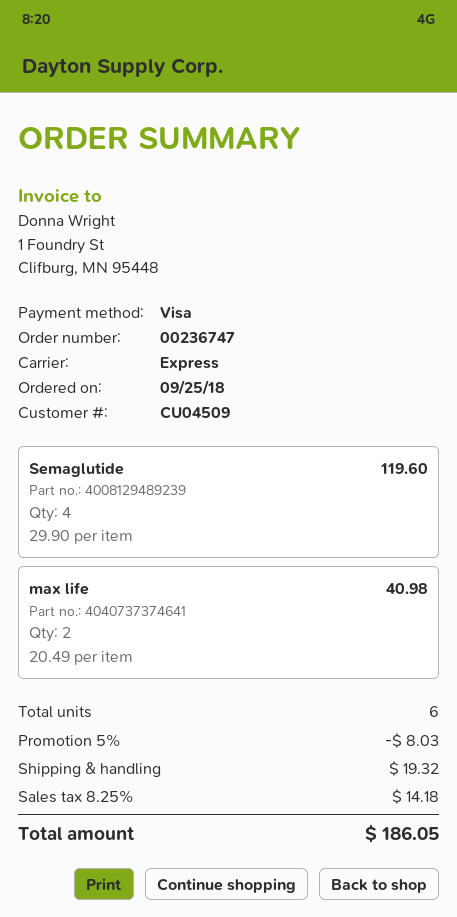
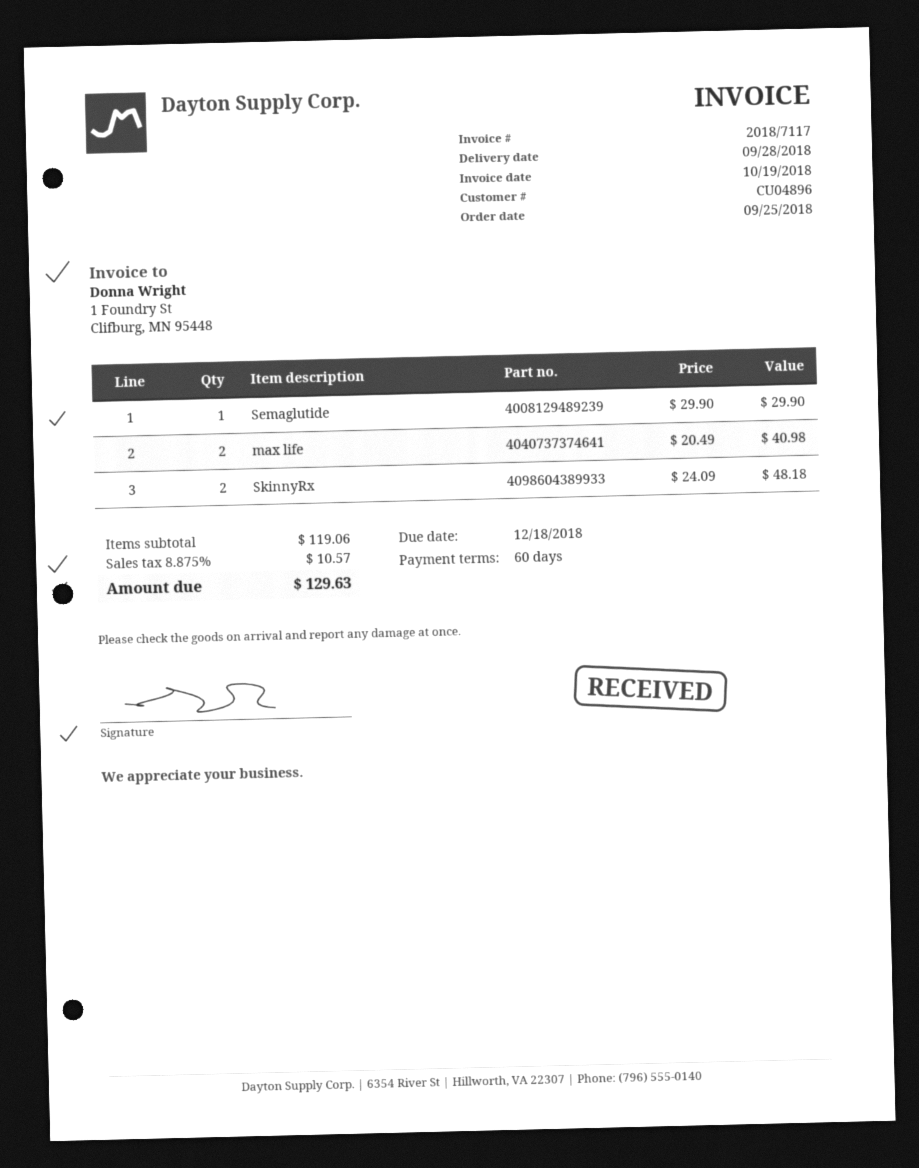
customer number: CU04509 -> CU04896
Semaglutide: 4 x 29.90 = 119.60 -> 1 x 29.90 = 29.90
SkinnyRx: none -> 2 x 24.09 = 48.18
discount: 5% = 8.03 -> none
shipping: 19.32 -> none
tax: 8.25% = 14.18 -> 8.875% = 10.57
total: 186.05 -> 129.63

